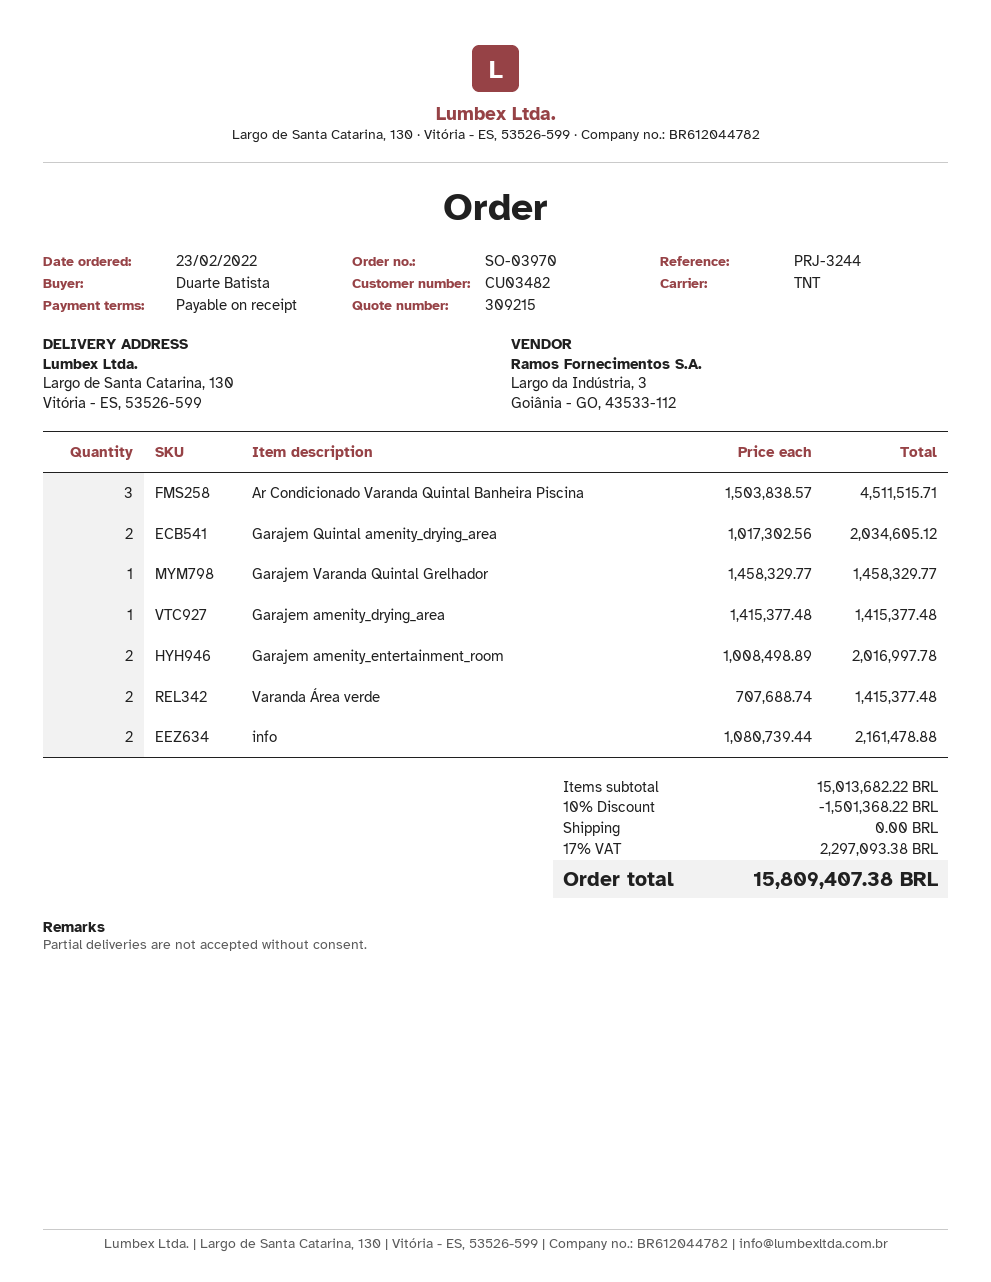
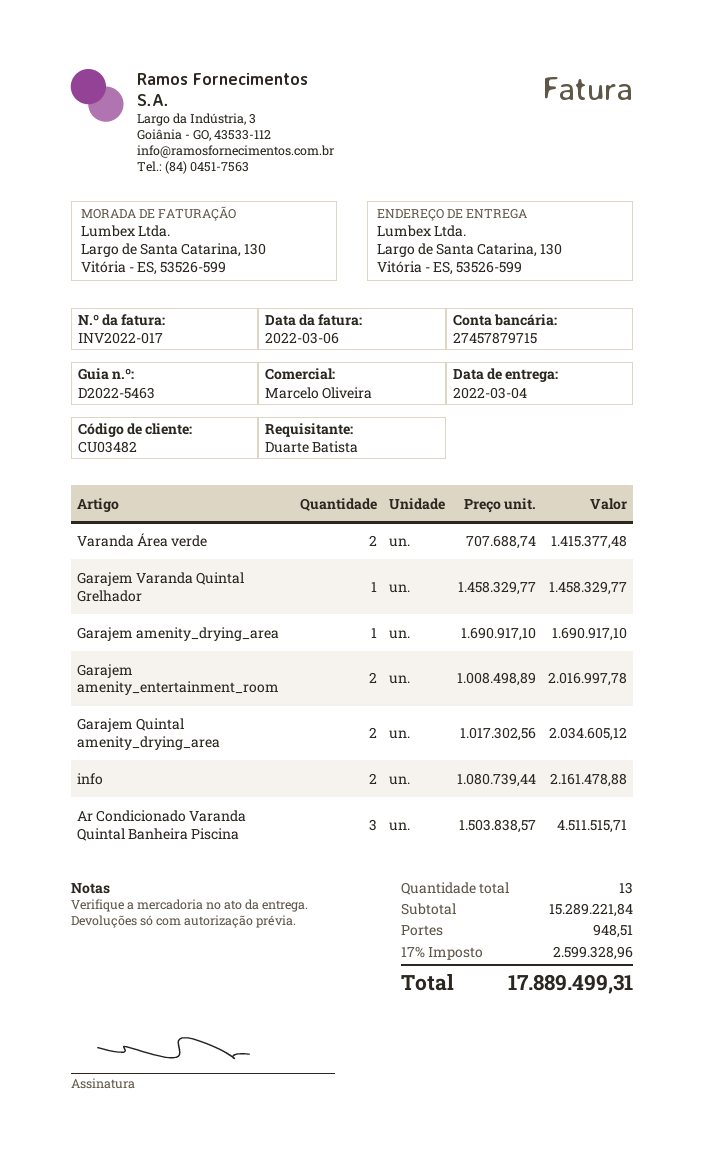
Garajem amenity_drying_area: 1 x 1415377.48 = 1415377.48 -> 1 x 1690917.10 = 1690917.10
subtotal: 15013682.22 -> 15289221.84
discount: 10% = 1501368.22 -> none
shipping: 0.00 -> 948.51
tax: 17% = 2297093.38 -> 17% = 2599328.96
total: 15809407.38 -> 17889499.31

